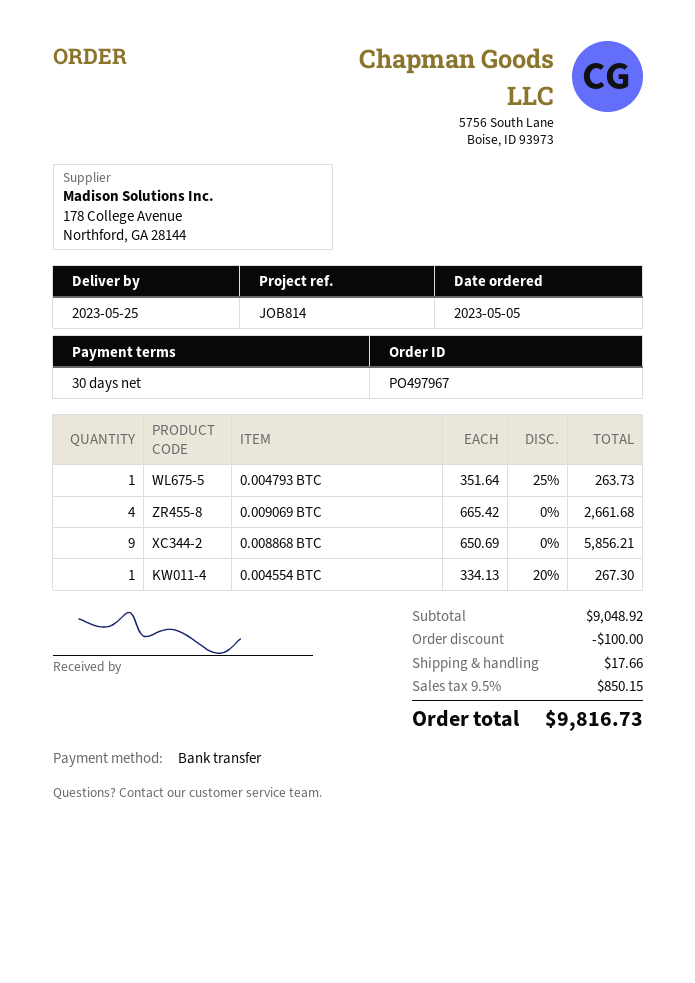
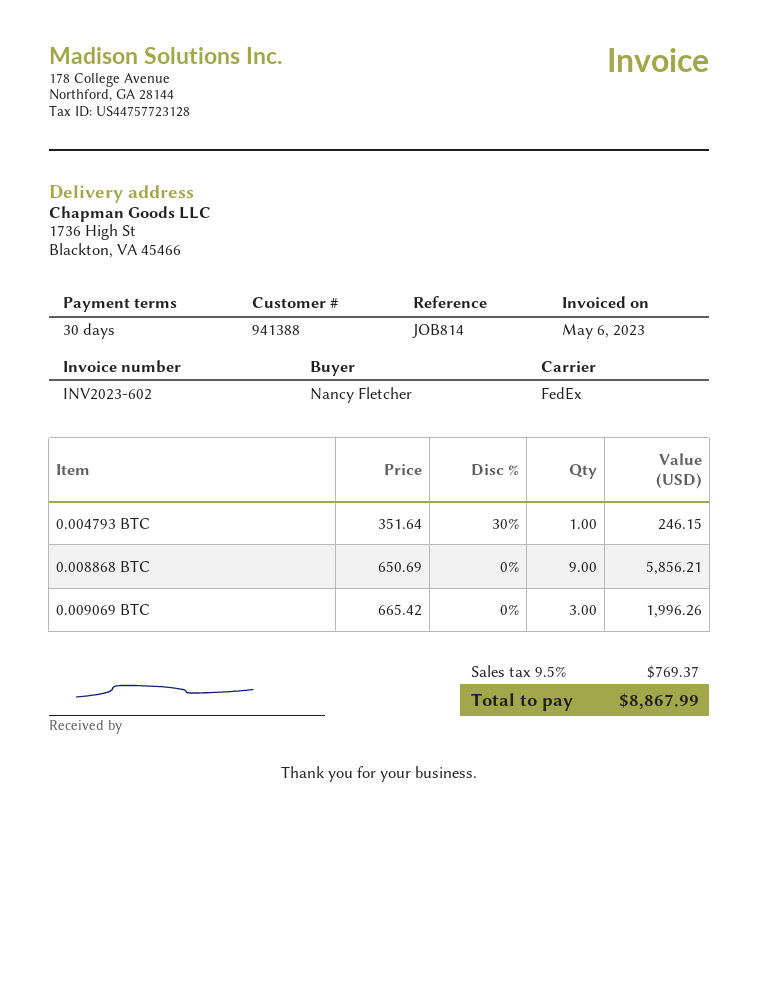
0.004793 BTC: 1 x 351.64 - 25% = 263.73 -> 1 x 351.64 - 30% = 246.15
0.009069 BTC: 4 x 665.42 = 2661.68 -> 3 x 665.42 = 1996.26
0.004554 BTC: 1 x 334.13 - 20% = 267.30 -> none
discount: 100.00 -> none
shipping: 17.66 -> none
tax: 9.5% = 850.15 -> 9.5% = 769.37
total: 9816.73 -> 8867.99

